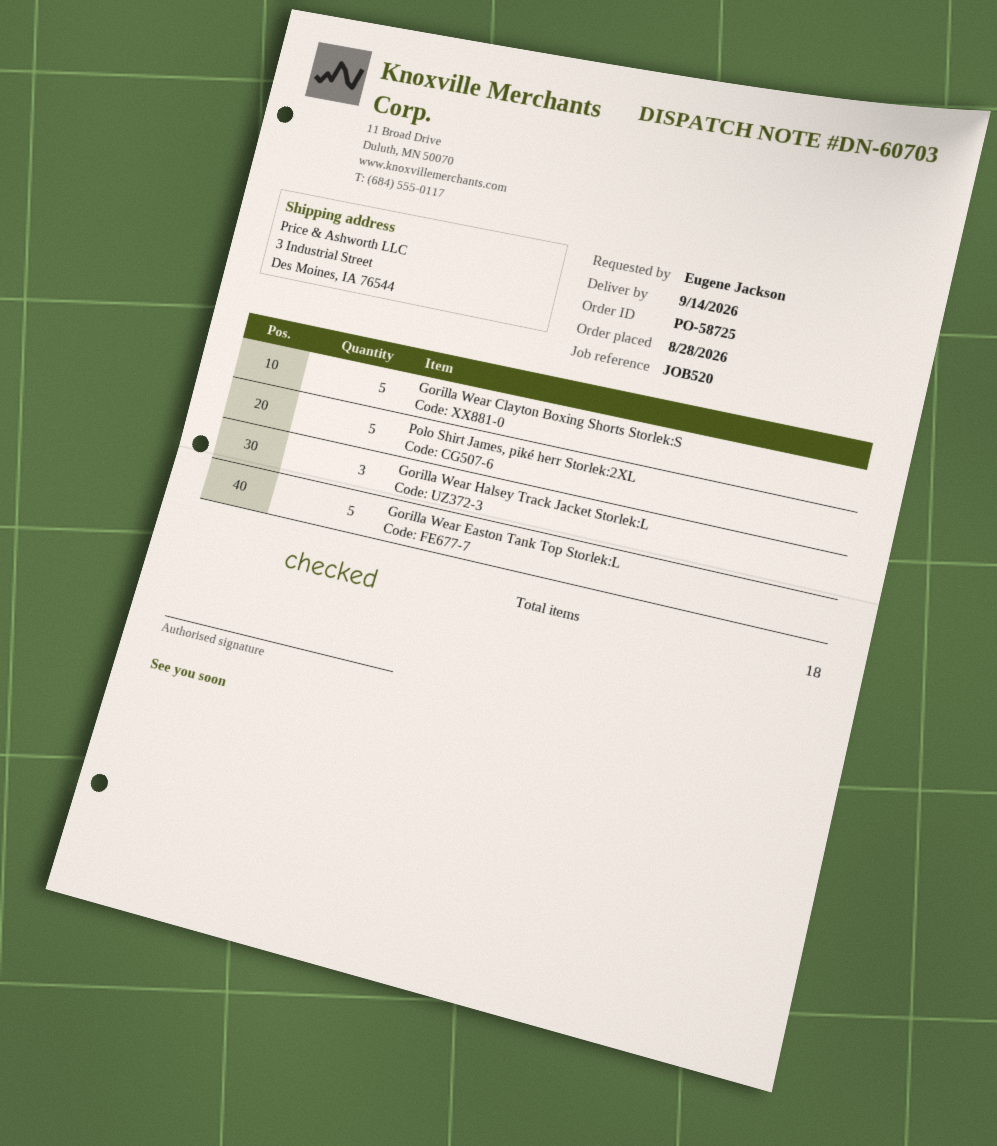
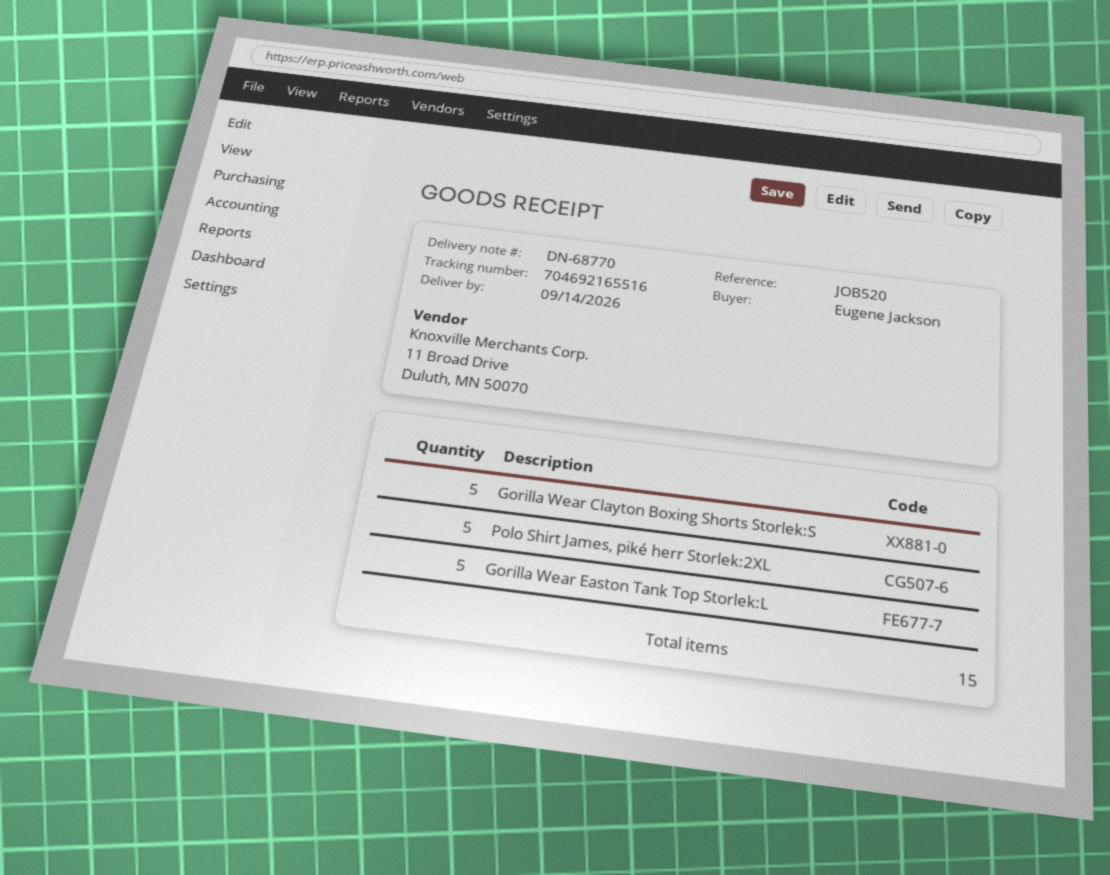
delivery note number: DN-60703 -> DN-68770
Gorilla Wear Halsey Track Jacket Storlek:L: 3 -> none
total quantity: 18 -> 15

